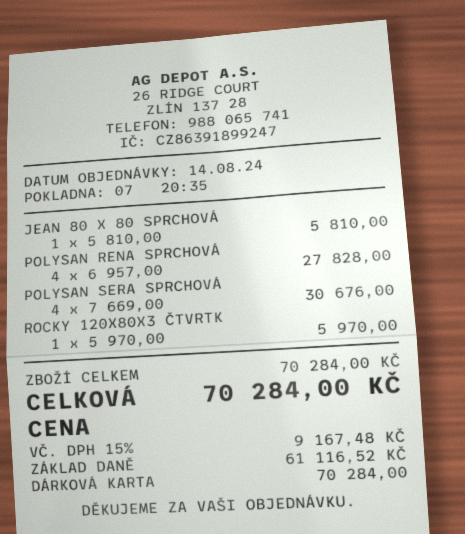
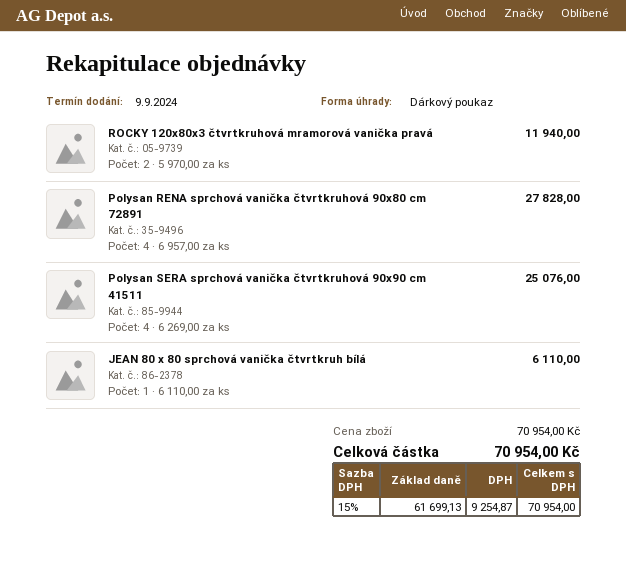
JEAN 80 X 80 SPRCHOVÁ: 1 x 5810.00 = 5810.00 -> 1 x 6110.00 = 6110.00
POLYSAN SERA SPRCHOVÁ: 4 x 7669.00 = 30676.00 -> 4 x 6269.00 = 25076.00
ROCKY 120X80X3 ČTVRTK: 1 x 5970.00 = 5970.00 -> 2 x 5970.00 = 11940.00
subtotal: 70284.00 -> 70954.00
net: 61116.52 -> 61699.13
tax: 15% = 9167.48 -> 15% = 9254.87
total: 70284.00 -> 70954.00

